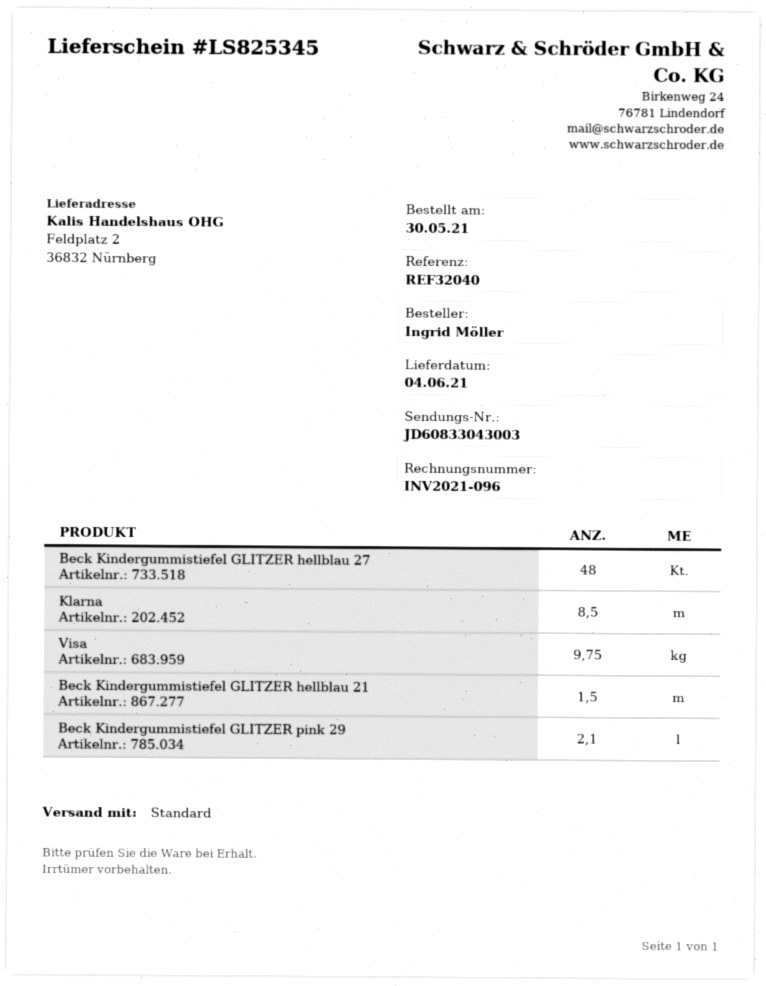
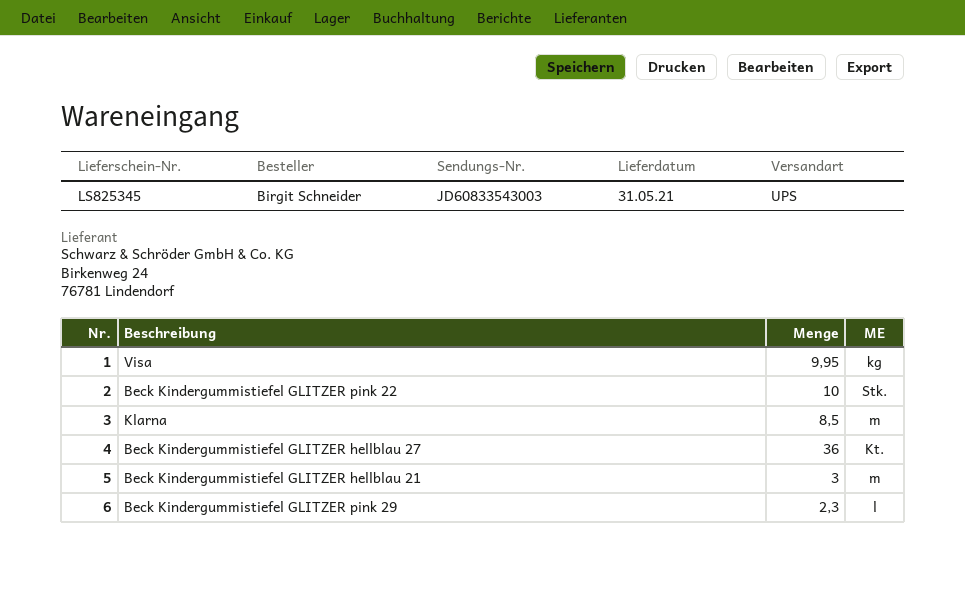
delivery date: 2021-06-04 -> 2021-05-31
ordered by: Ingrid Möller -> Birgit Schneider
shipping method: standard -> UPS
tracking number: JD60833043003 -> JD60833543003
Beck Kindergummistiefel GLITZER hellblau 27: 48 -> 36
Visa: 9.75 -> 9.95
Beck Kindergummistiefel GLITZER hellblau 21: 1.5 -> 3
Beck Kindergummistiefel GLITZER pink 29: 2.1 -> 2.3
Beck Kindergummistiefel GLITZER pink 22: none -> 10

